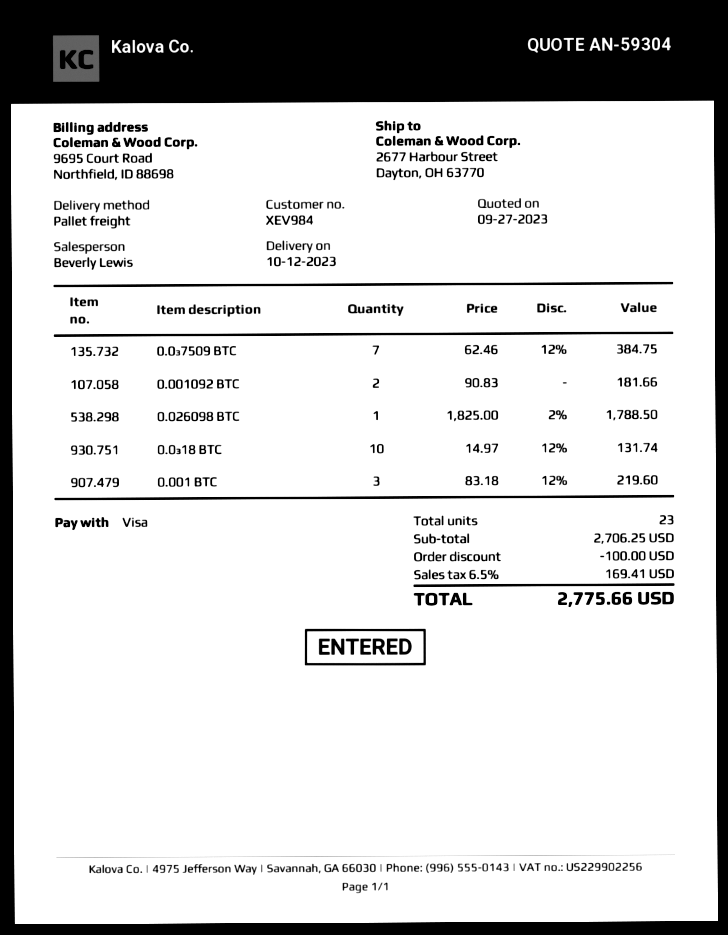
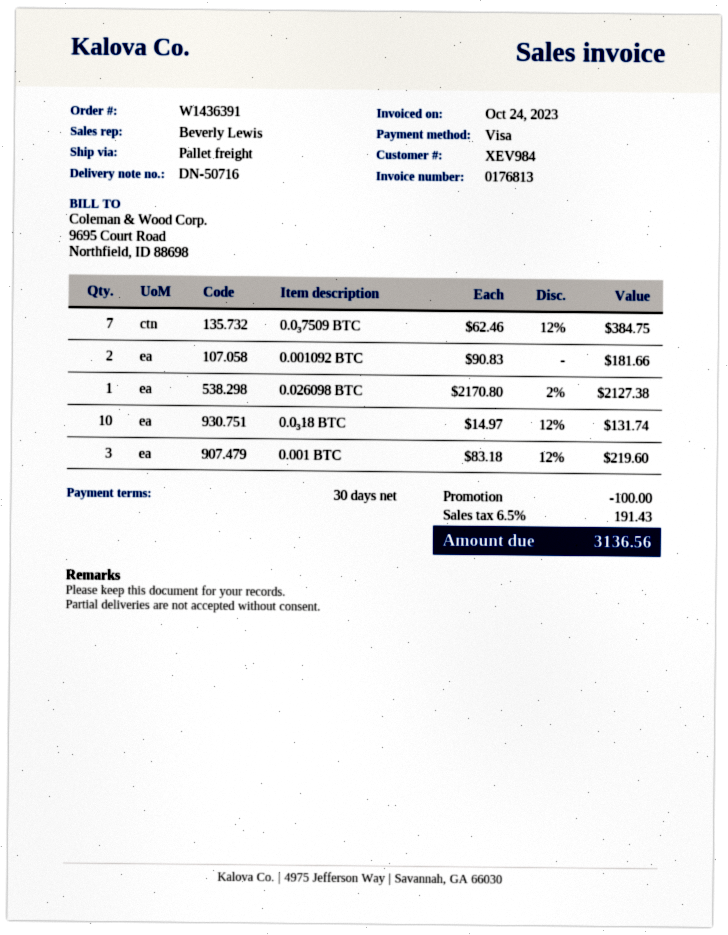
0.026098 BTC: 1 x 1825.00 - 2% = 1788.50 -> 1 x 2170.80 - 2% = 2127.38
tax: 6.5% = 169.41 -> 6.5% = 191.43
total: 2775.66 -> 3136.56

